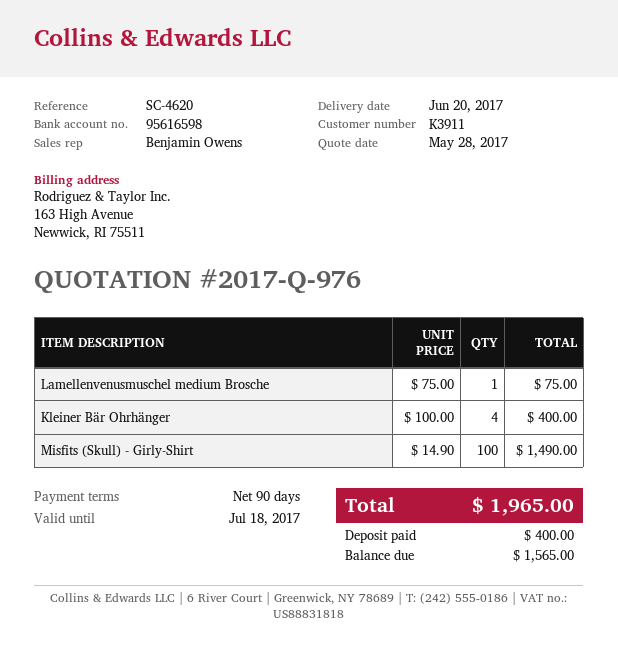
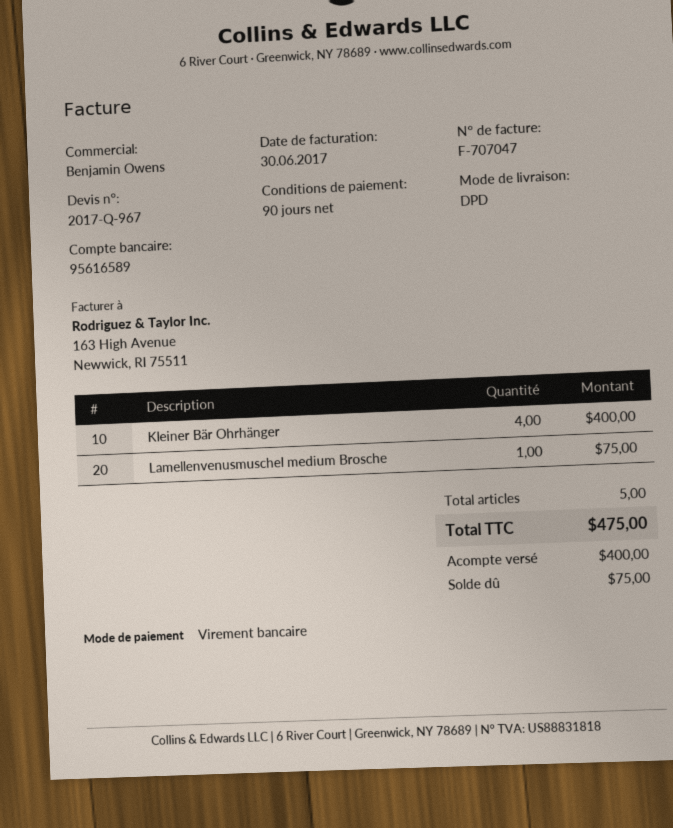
quote number: 2017-Q-976 -> 2017-Q-967
bank account: 95616598 -> 95616589
Misfits (Skull) - Girly-Shirt: 100 for 1490.00 -> none
total: 1965.00 -> 475.00
balance: 1565.00 -> 75.00

